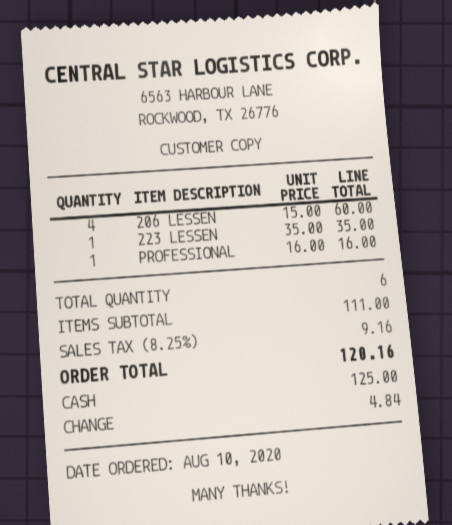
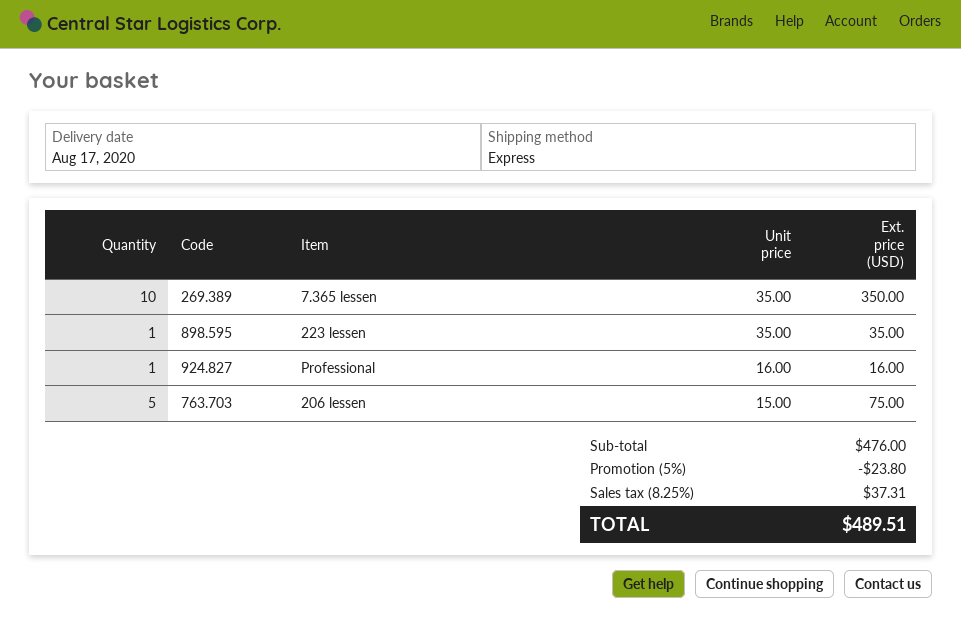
206 LESSEN: 4 x 15.00 = 60.00 -> 5 x 15.00 = 75.00
7.365 lessen: none -> 10 x 35.00 = 350.00
subtotal: 111.00 -> 476.00
discount: none -> 5% = 23.80
tax: 8.25% = 9.16 -> 8.25% = 37.31
total: 120.16 -> 489.51

